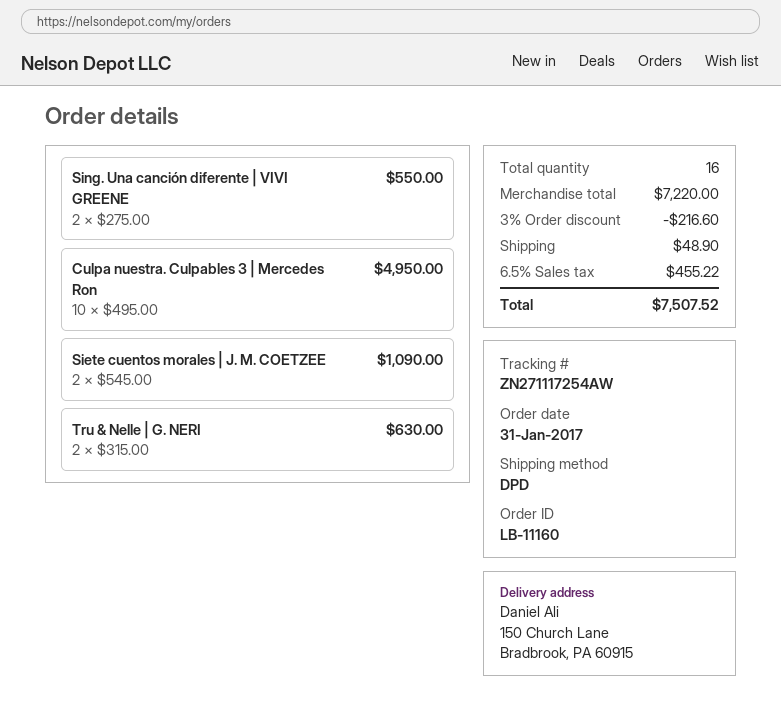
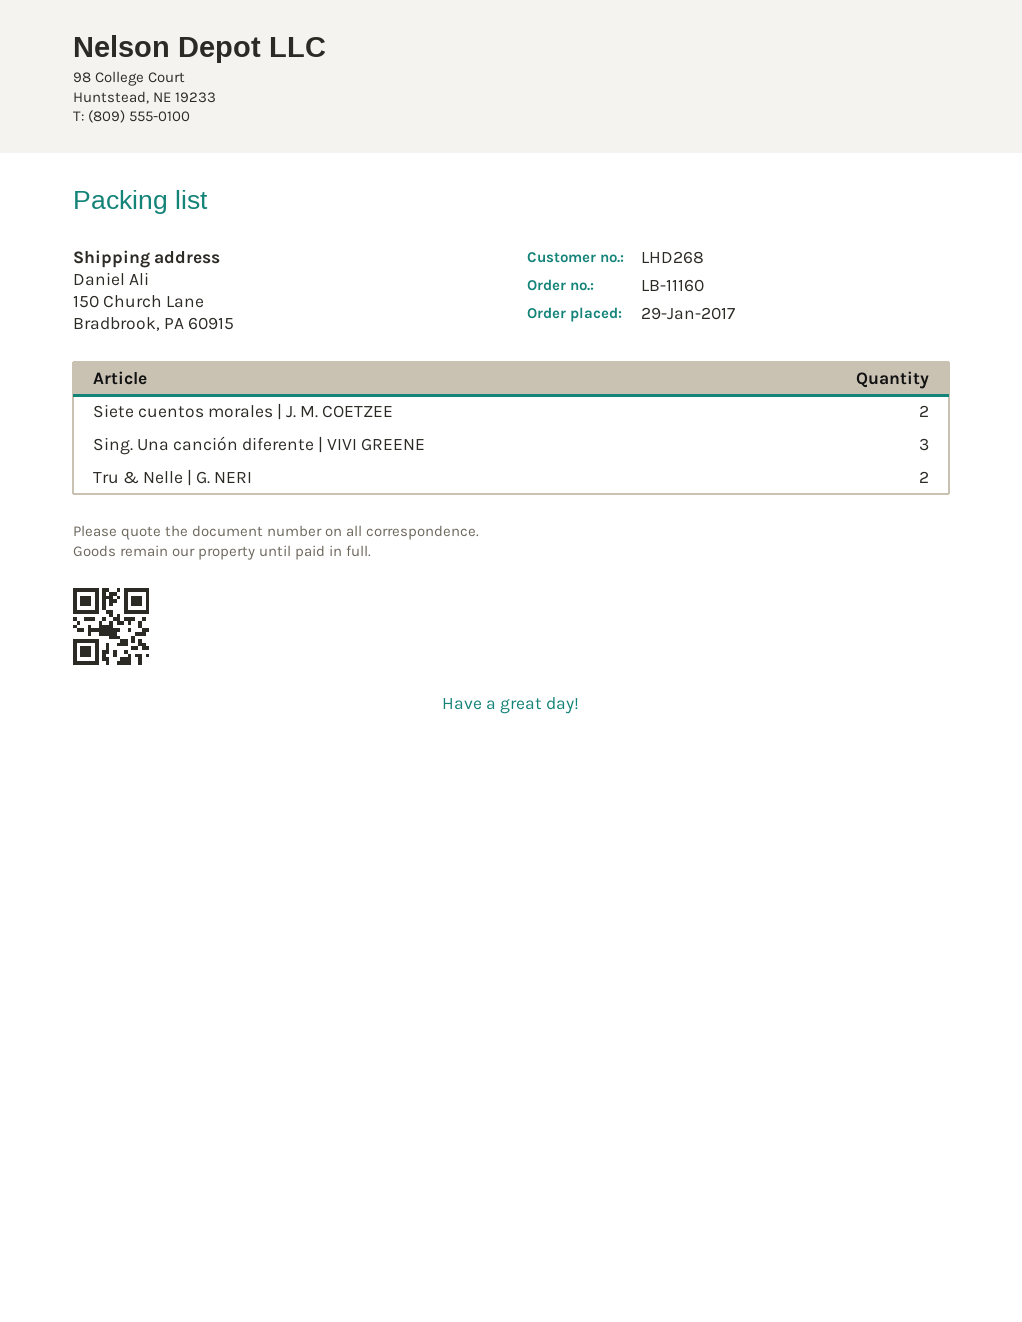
order date: 2017-01-31 -> 2017-01-29
Sing. Una canción diferente | VIVI GREENE: 2 -> 3
Culpa nuestra. Culpables 3 | Mercedes Ron: 10 -> none

